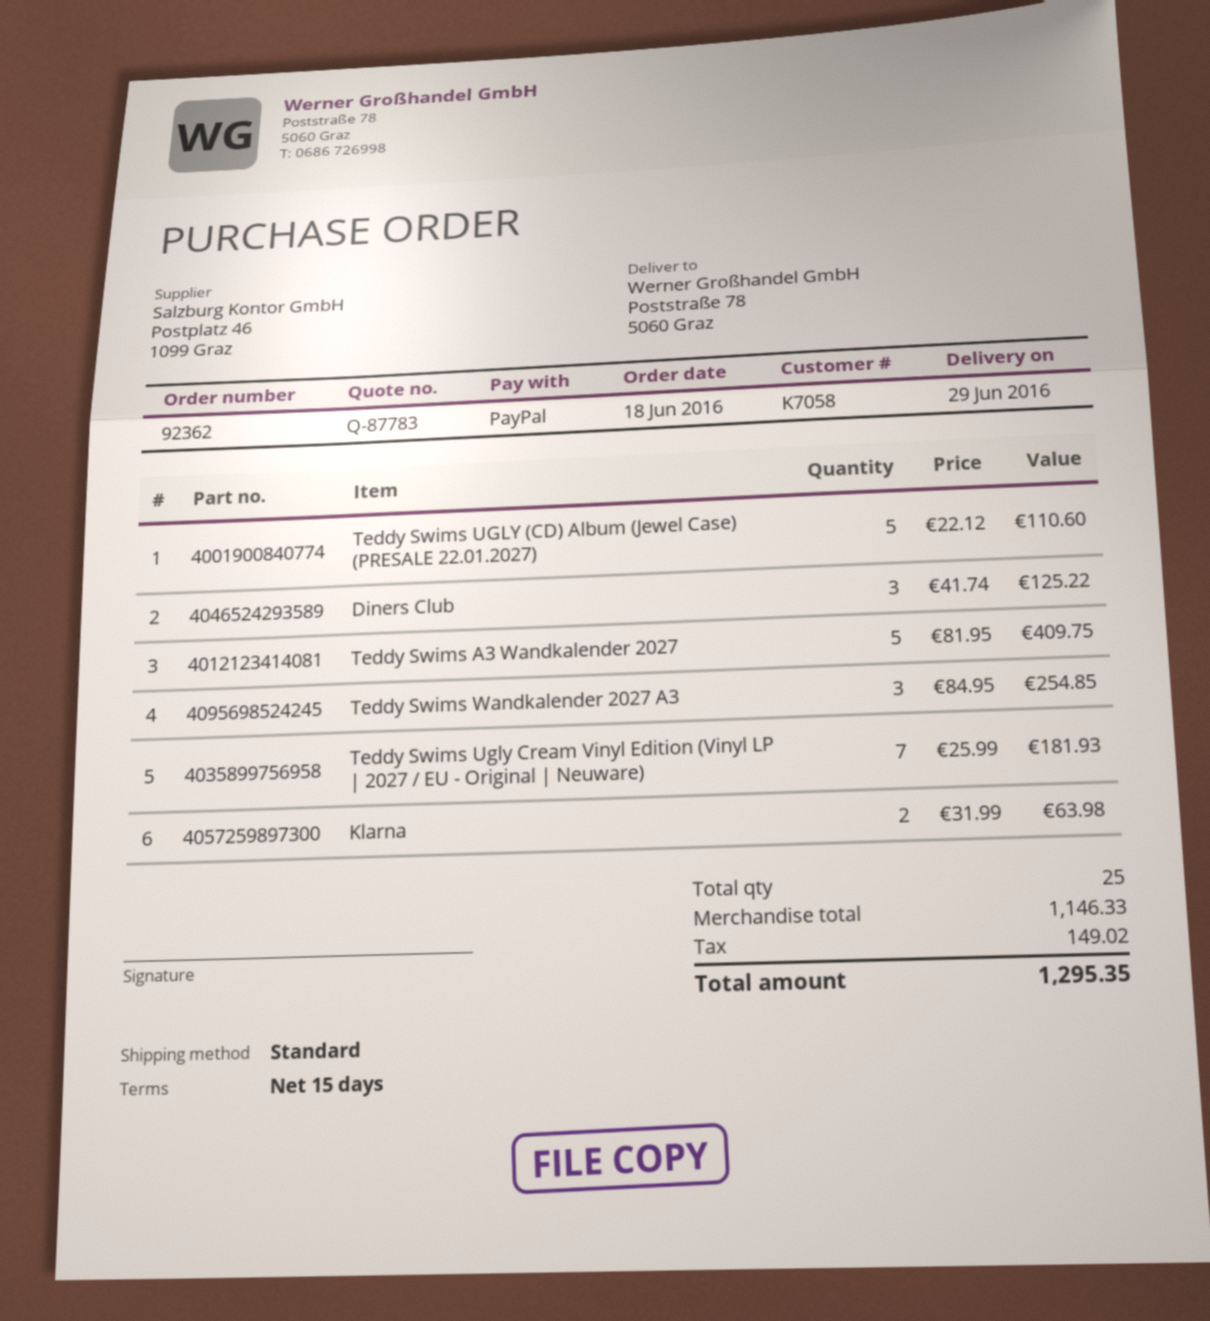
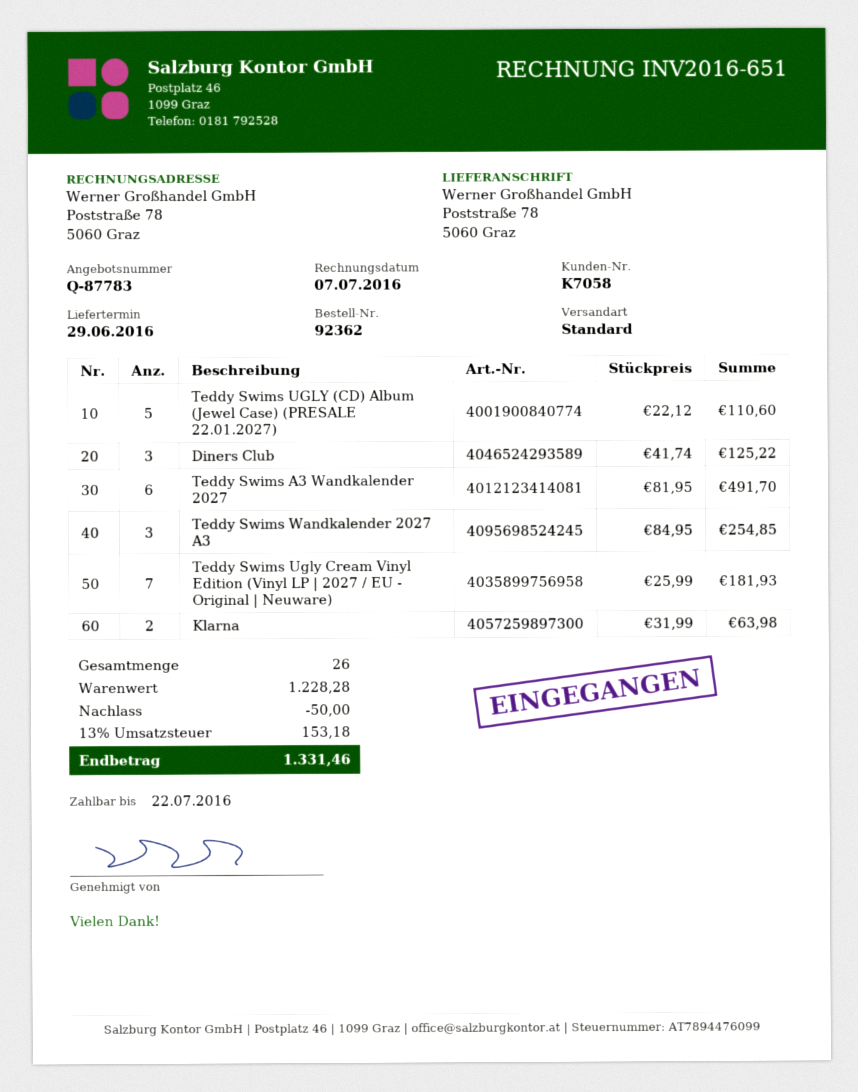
Teddy Swims A3 Wandkalender 2027: 5 x 81.95 = 409.75 -> 6 x 81.95 = 491.70
total quantity: 25 -> 26
subtotal: 1146.33 -> 1228.28
discount: none -> 50.00
tax: 149.02 -> 153.18
total: 1295.35 -> 1331.46

